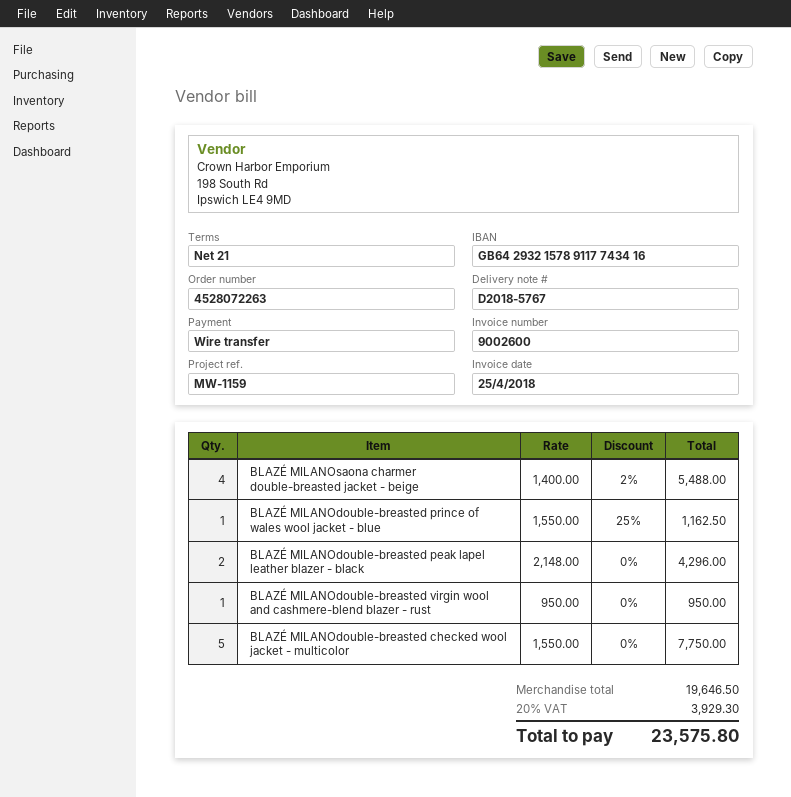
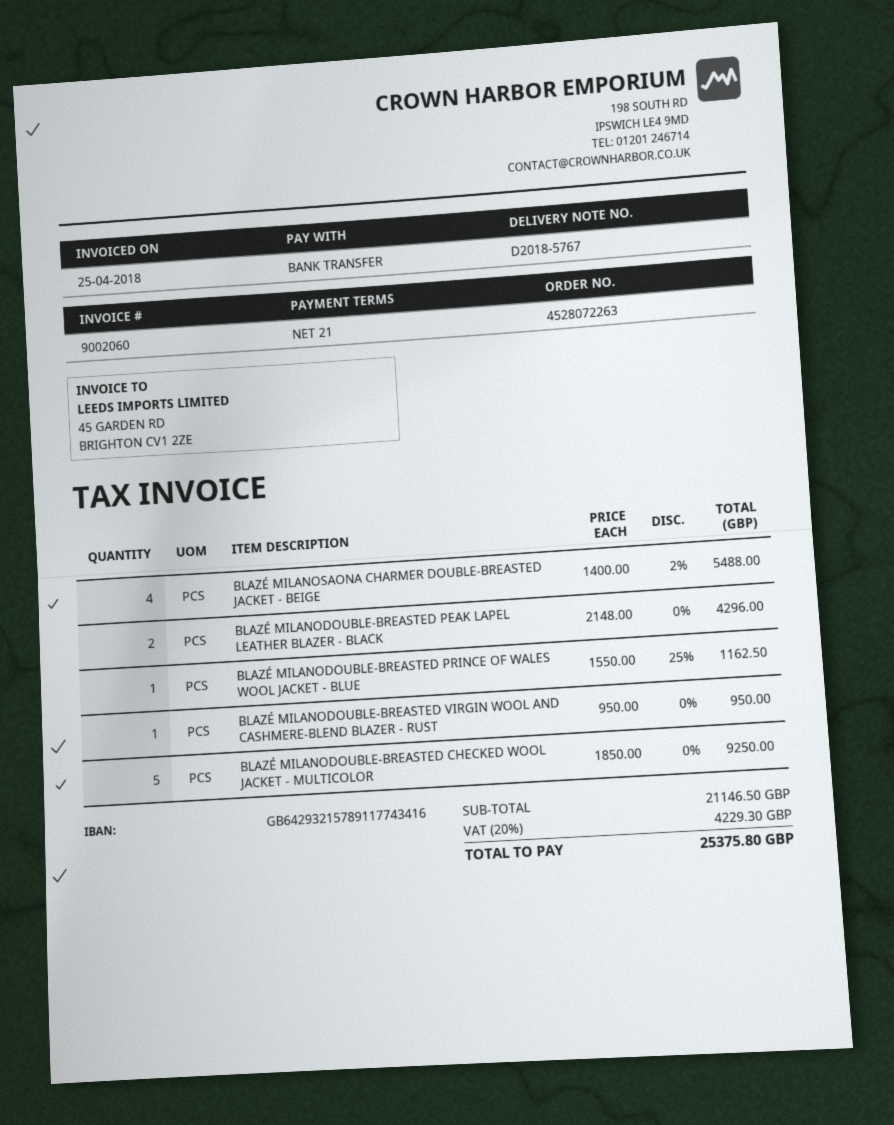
invoice number: 9002600 -> 9002060
BLAZÉ MILANOdouble-breasted checked wool jacket - multicolor: 5 x 1550.00 = 7750.00 -> 5 x 1850.00 = 9250.00
subtotal: 19646.50 -> 21146.50
tax: 20% = 3929.30 -> 20% = 4229.30
total: 23575.80 -> 25375.80

